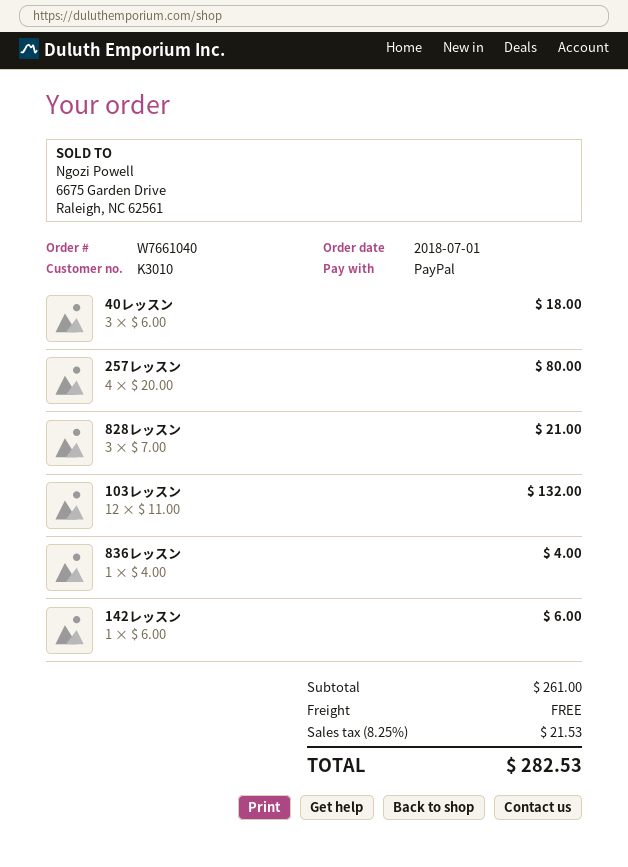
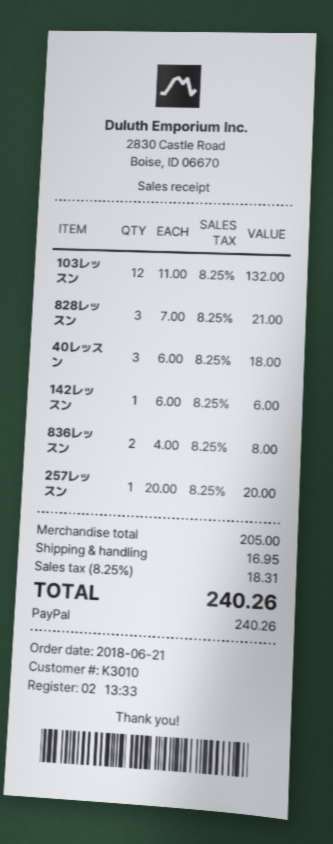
order date: 2018-07-01 -> 2018-06-21
257レッスン: 4 x 20.00 = 80.00 -> 1 x 20.00 = 20.00
836レッスン: 1 x 4.00 = 4.00 -> 2 x 4.00 = 8.00
subtotal: 261.00 -> 205.00
shipping: 0.00 -> 16.95
tax: 8.25% = 21.53 -> 8.25% = 18.31
total: 282.53 -> 240.26

